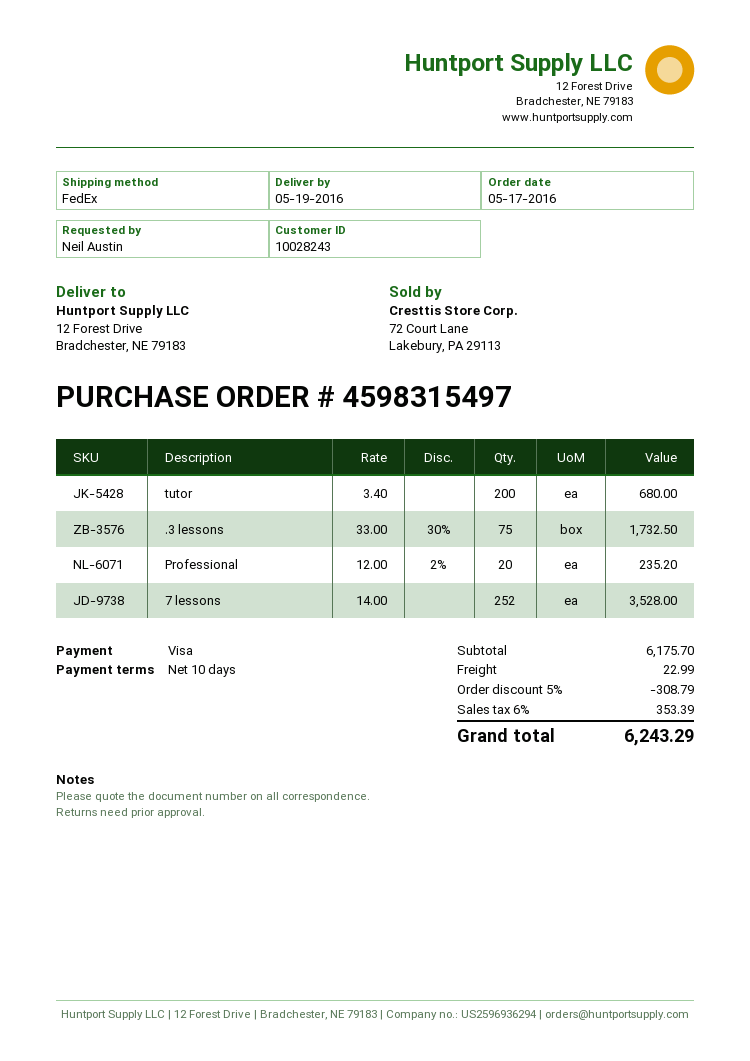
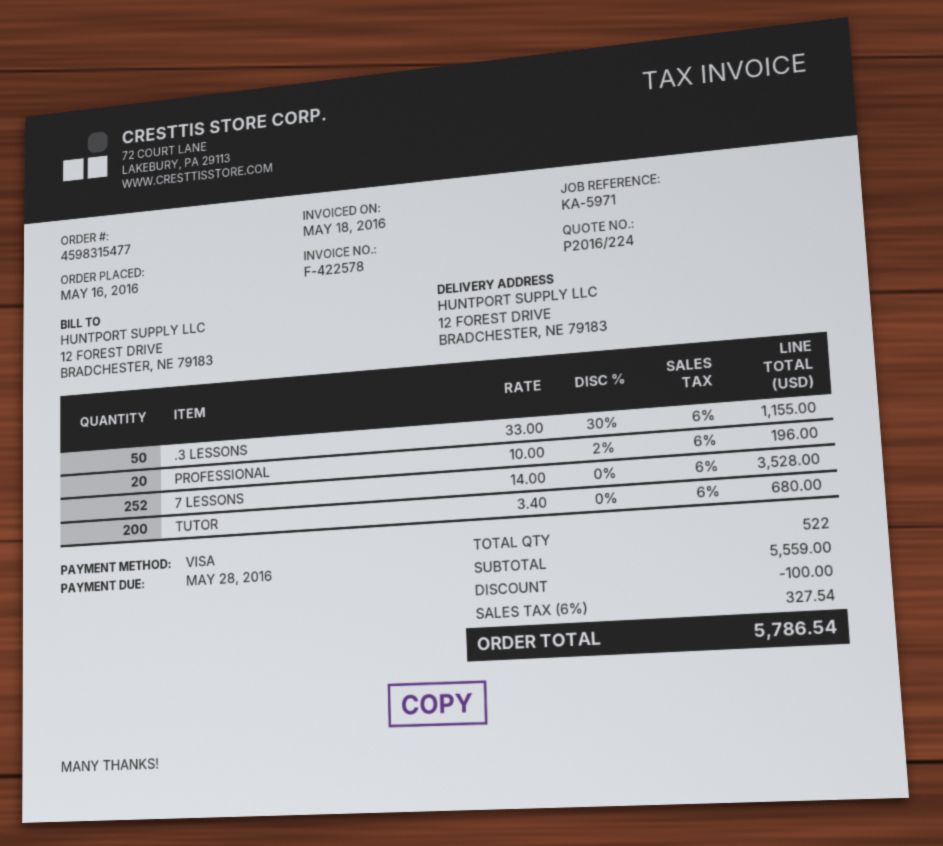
order number: 4598315497 -> 4598315477
order date: 2016-05-17 -> 2016-05-16
.3 lessons: 75 x 33.00 - 30% = 1732.50 -> 50 x 33.00 - 30% = 1155.00
Professional: 20 x 12.00 - 2% = 235.20 -> 20 x 10.00 - 2% = 196.00
subtotal: 6175.70 -> 5559.00
discount: 308.79 -> 100.00
shipping: 22.99 -> none
tax: 6% = 353.39 -> 6% = 327.54
total: 6243.29 -> 5786.54

